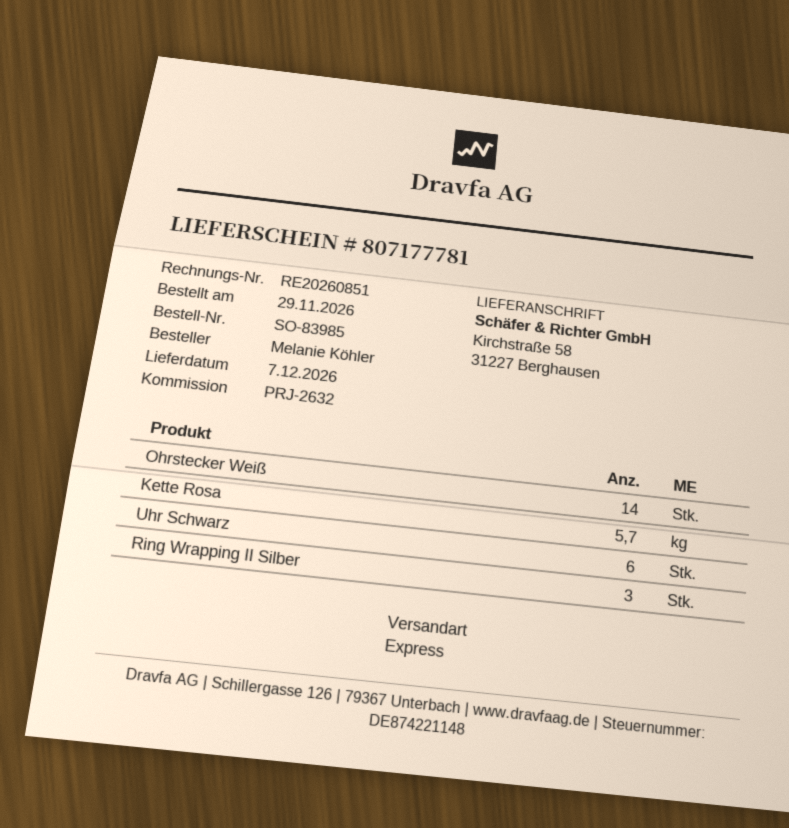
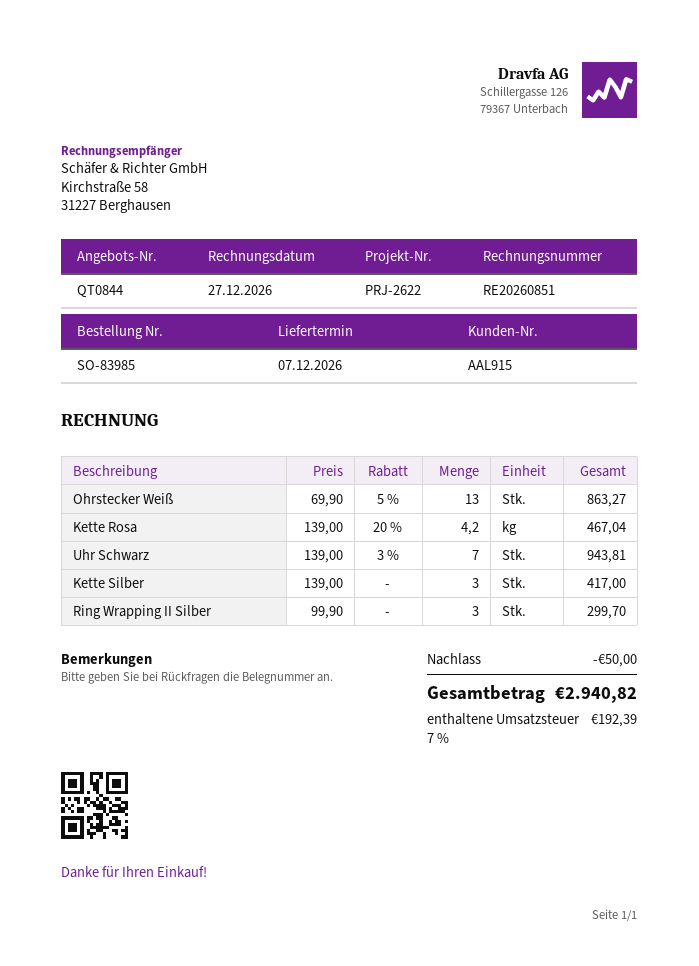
reference: PRJ-2632 -> PRJ-2622
Ohrstecker Weiß: 14 -> 13
Kette Rosa: 5.7 -> 4.2
Uhr Schwarz: 6 -> 7
Kette Silber: none -> 3

